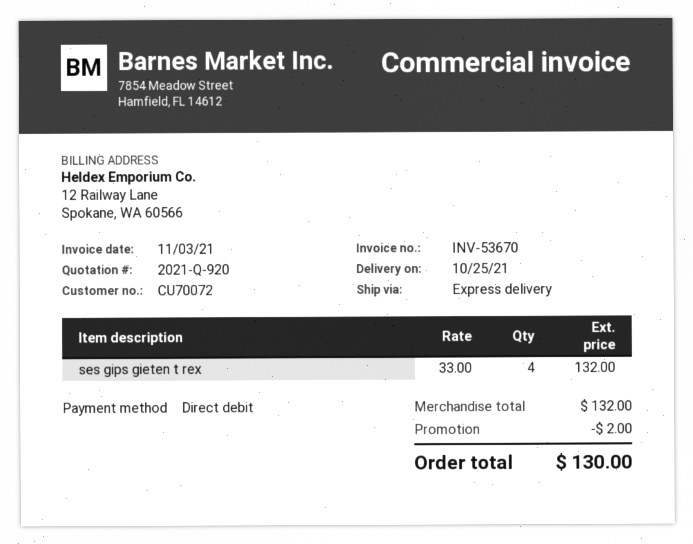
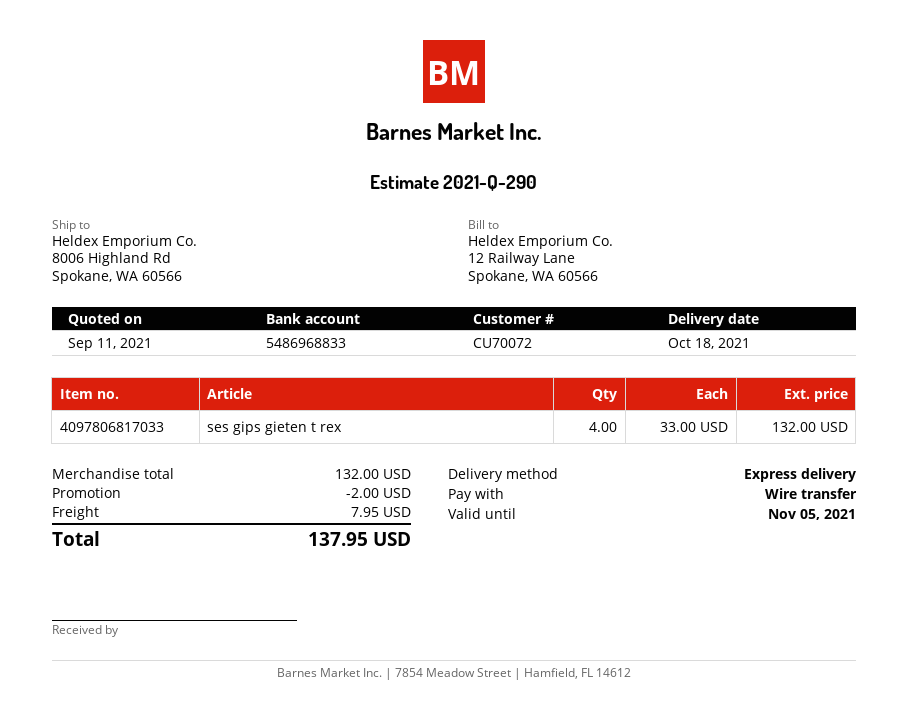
quote number: 2021-Q-920 -> 2021-Q-290
delivery date: 2021-10-25 -> 2021-10-18
payment method: direct debit -> bank transfer
shipping: none -> 7.95
total: 130.00 -> 137.95

